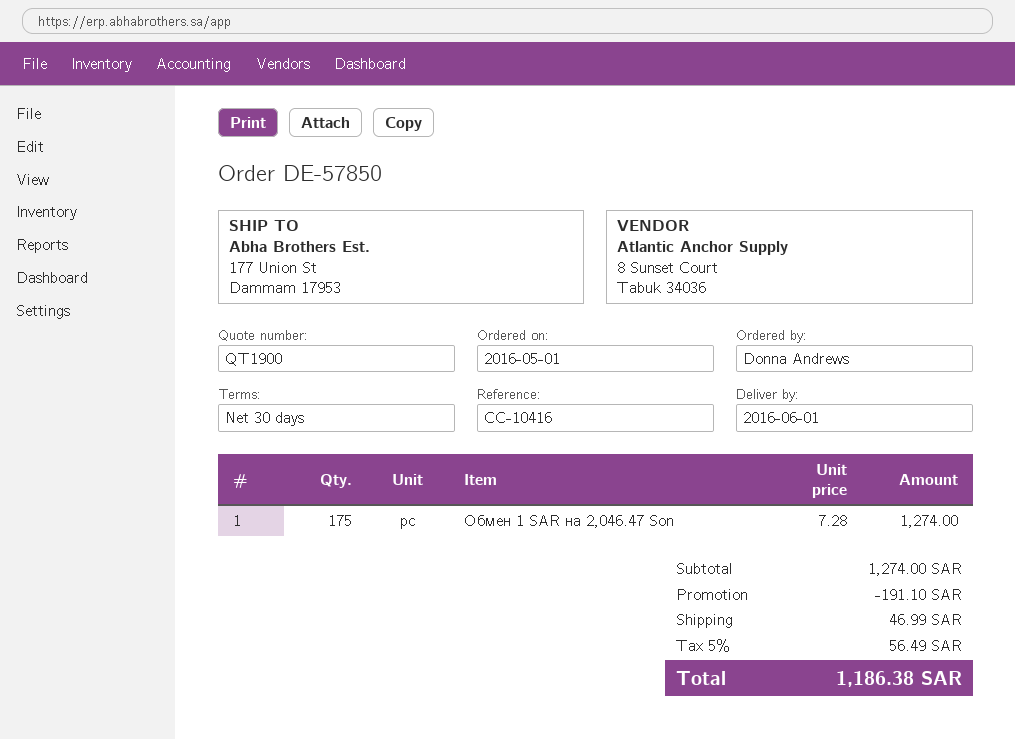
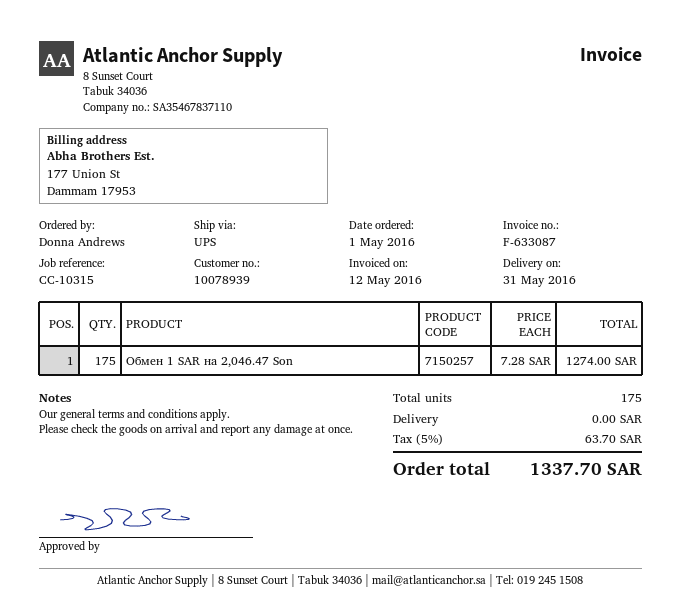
delivery date: 2016-06-01 -> 2016-05-31
reference: CC-10416 -> CC-10315
discount: 191.10 -> none
shipping: 46.99 -> 0.00
tax: 5% = 56.49 -> 5% = 63.70
total: 1186.38 -> 1337.70

